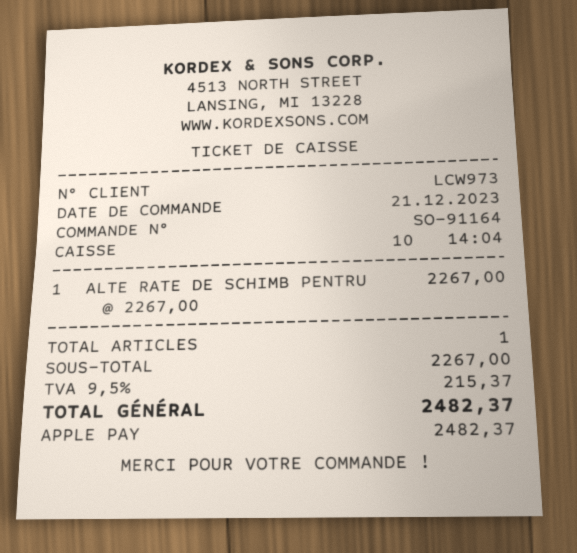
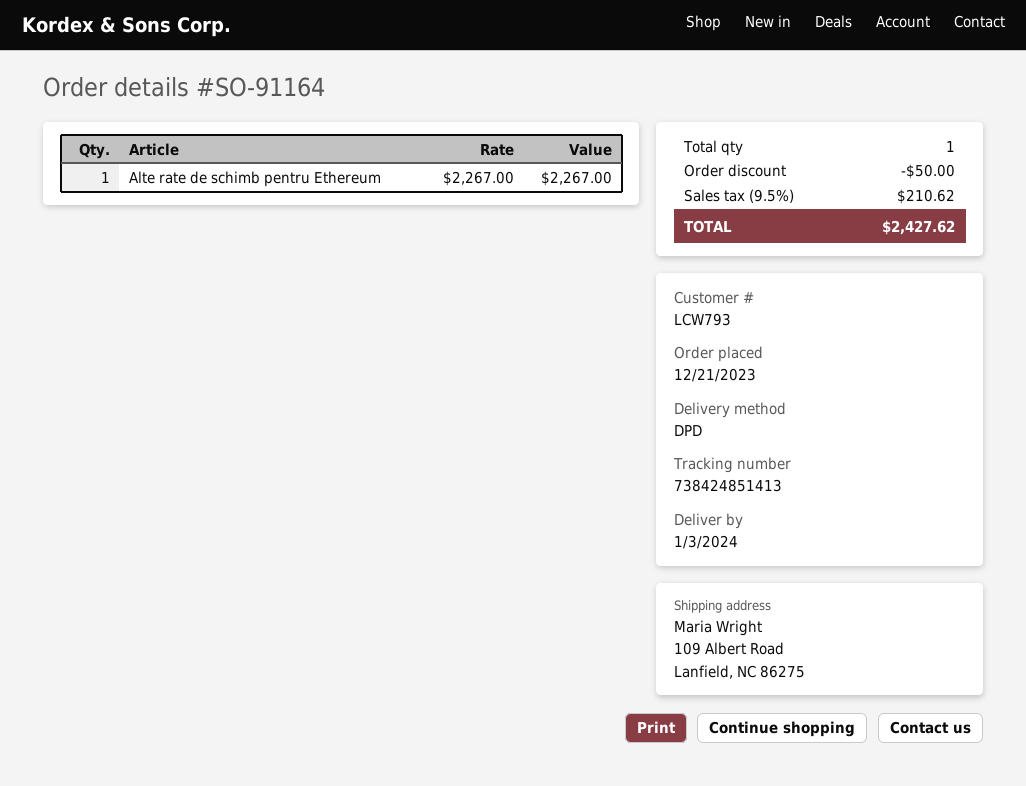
customer number: LCW973 -> LCW793
discount: none -> 50.00
tax: 9.5% = 215.37 -> 9.5% = 210.62
total: 2482.37 -> 2427.62

